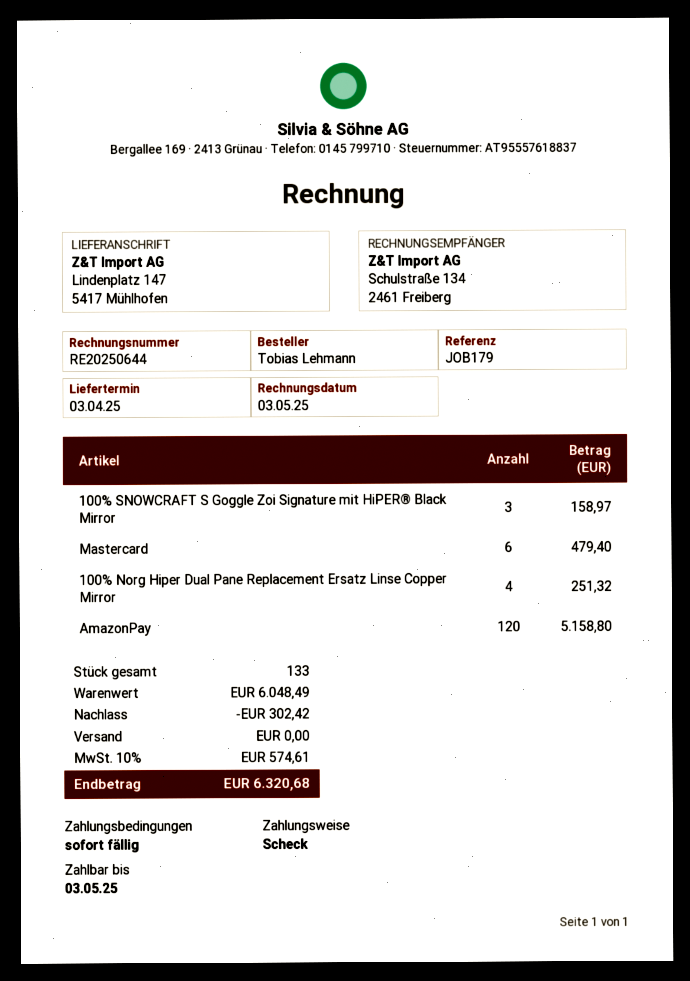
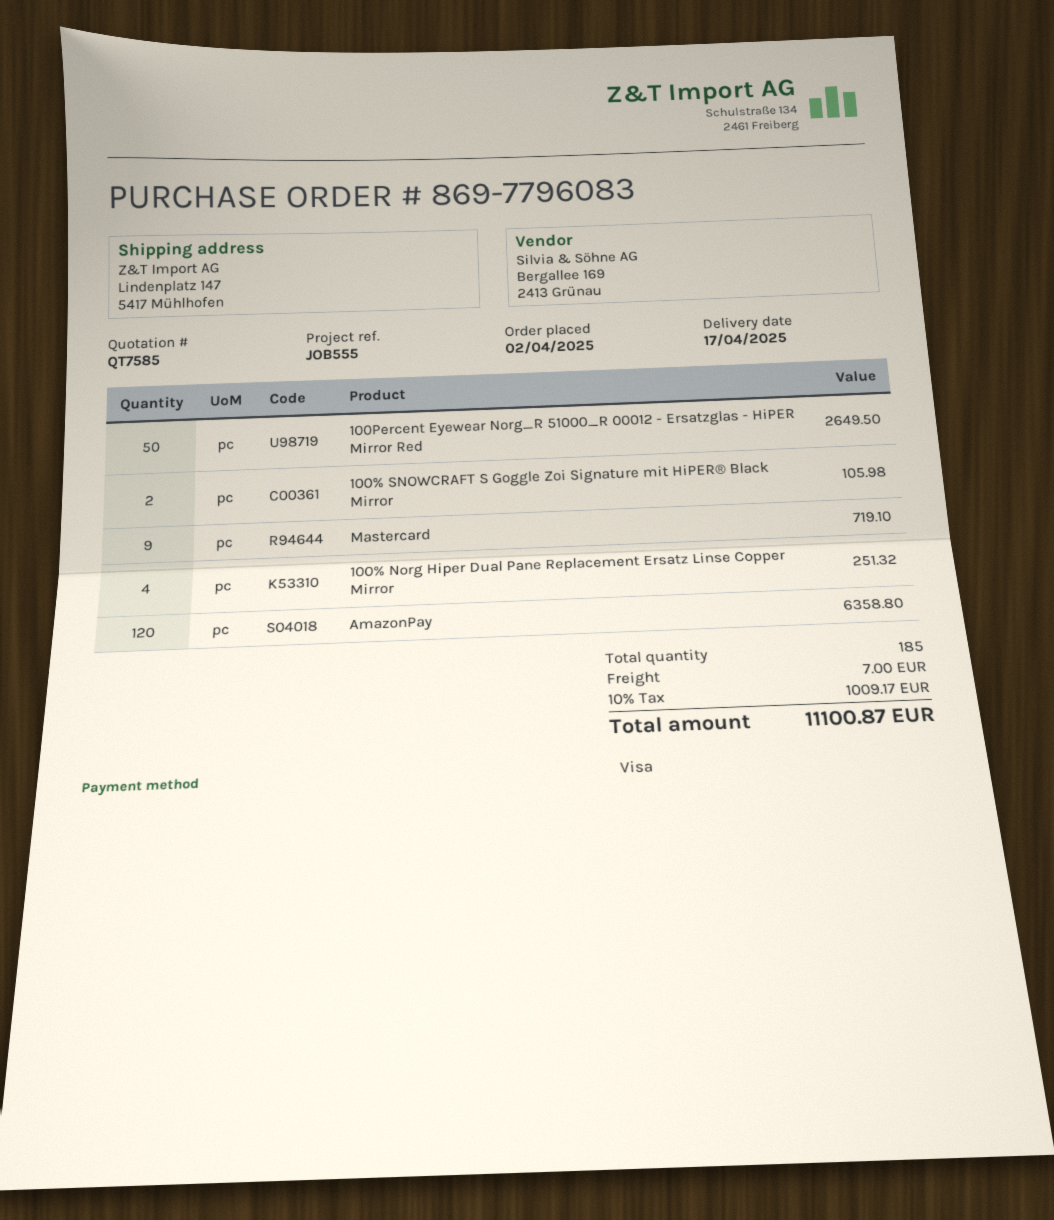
delivery date: 2025-04-03 -> 2025-04-17
reference: JOB179 -> JOB555
payment method: cheque -> Visa
100% SNOWCRAFT S Goggle Zoi Signature mit HiPER® Black Mirror: 3 for 158.97 -> 2 for 105.98
Mastercard: 6 for 479.40 -> 9 for 719.10
AmazonPay: 120 for 5158.80 -> 120 for 6358.80
100Percent Eyewear Norg_R 51000_R 00012 - Ersatzglas - HiPER Mirror Red: none -> 50 for 2649.50
total quantity: 133 -> 185
discount: 302.42 -> none
shipping: 0.00 -> 7.00
tax: 10% = 574.61 -> 10% = 1009.17
total: 6320.68 -> 11100.87

